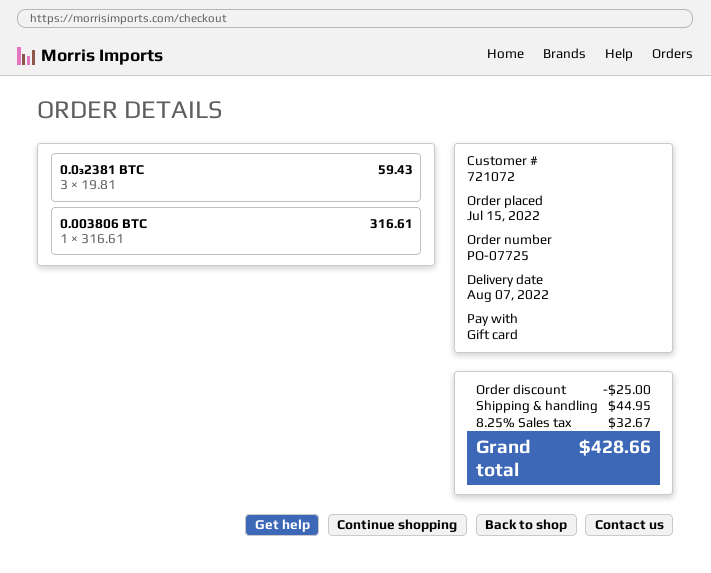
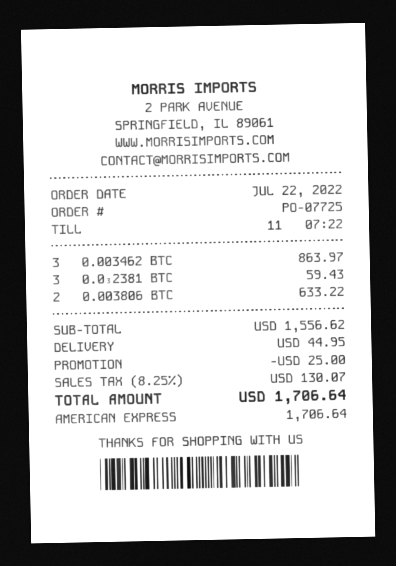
order date: 2022-07-15 -> 2022-07-22
payment method: gift card -> American Express
0.003806 BTC: 1 for 316.61 -> 2 for 633.22
0.003462 BTC: none -> 3 for 863.97
tax: 8.25% = 32.67 -> 8.25% = 130.07
total: 428.66 -> 1706.64

